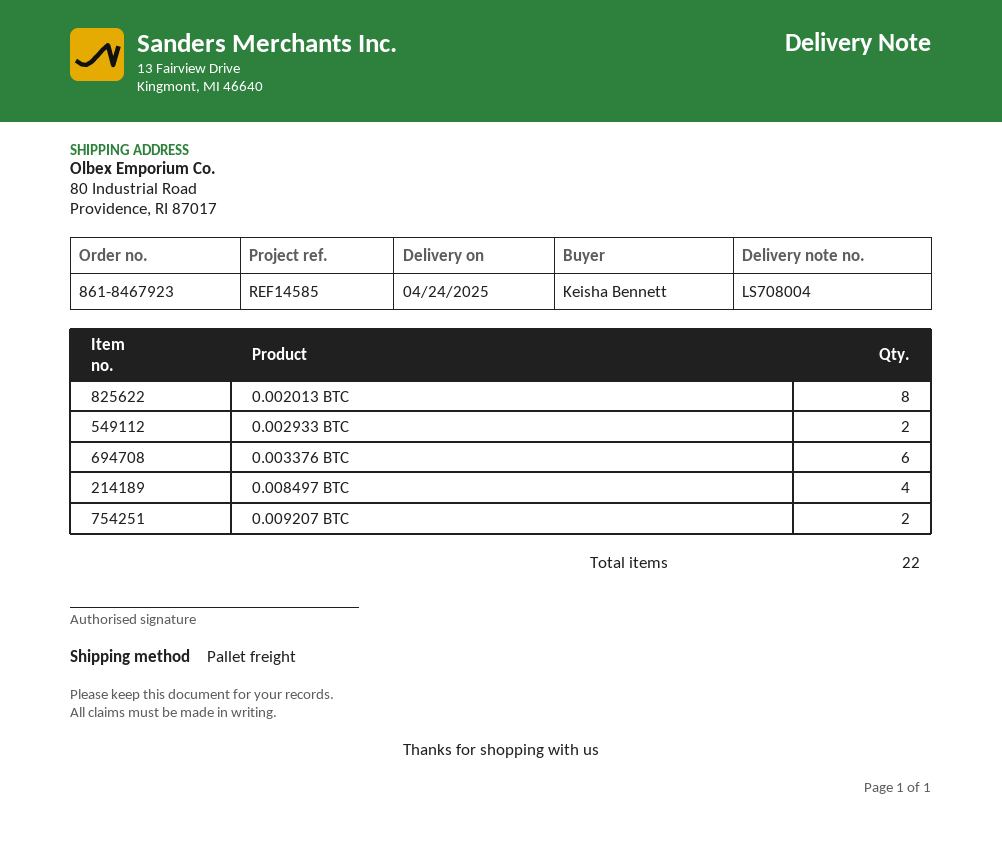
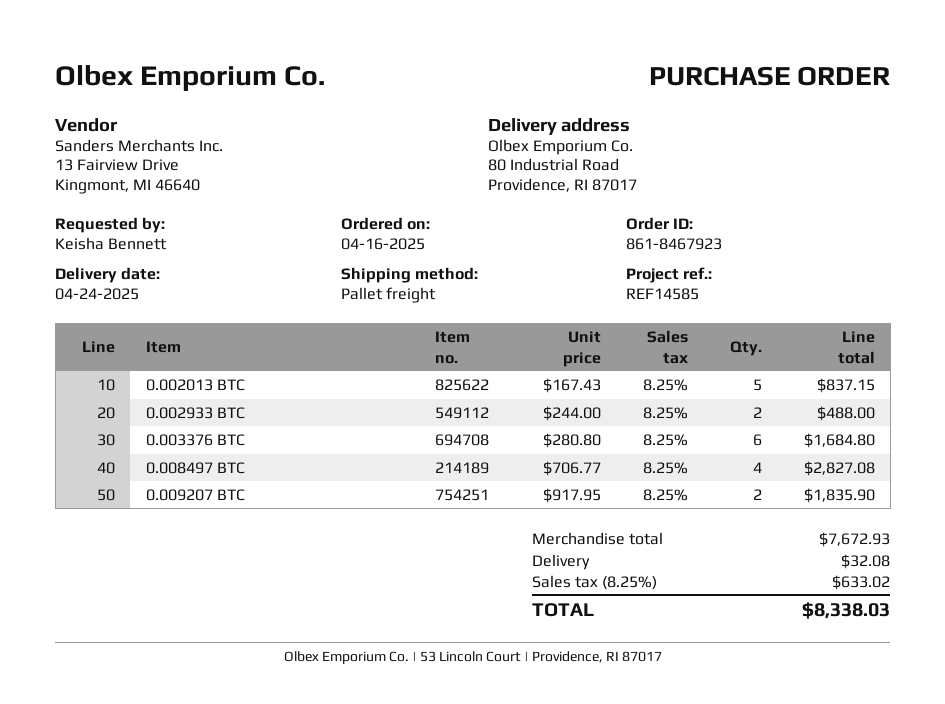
0.002013 BTC: 8 -> 5

